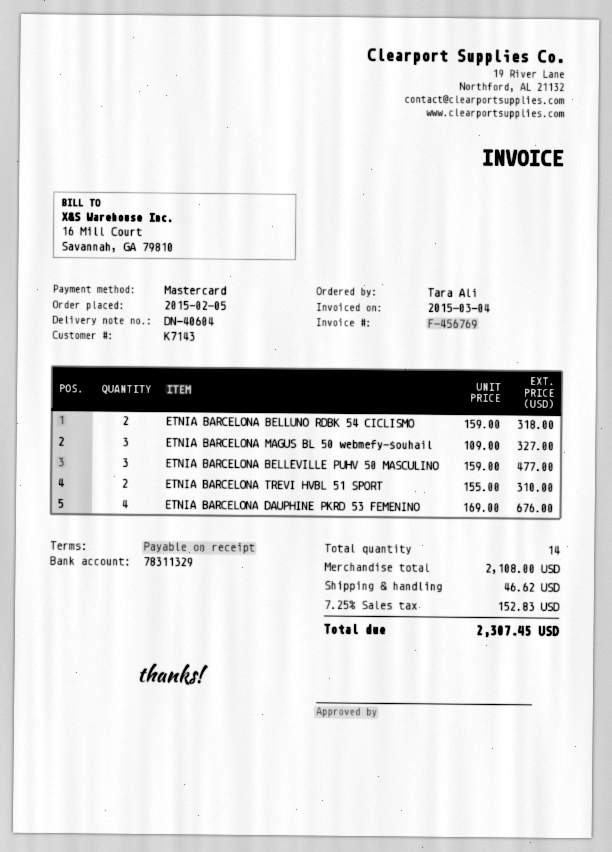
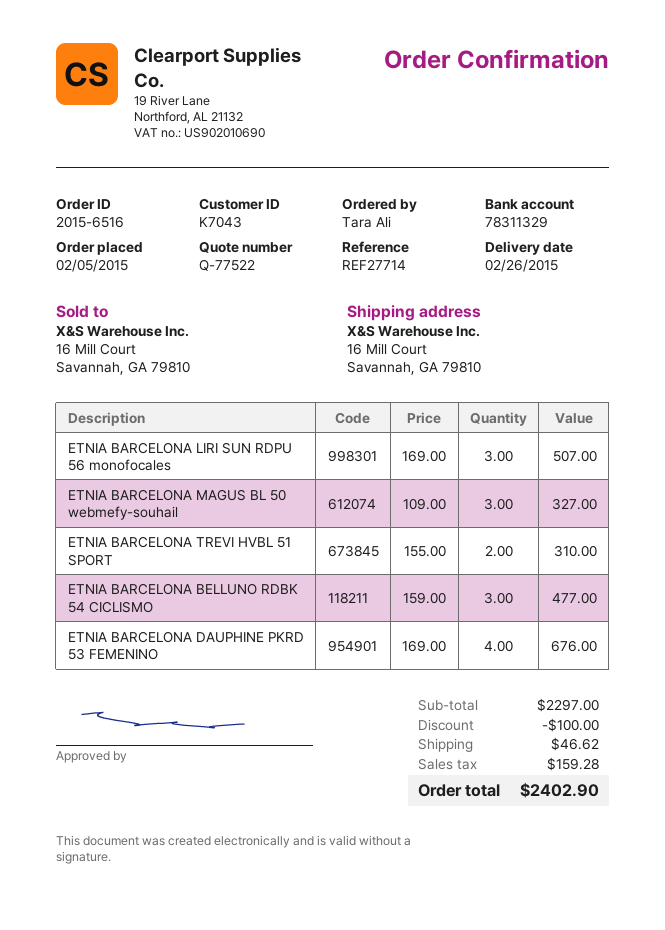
customer number: K7143 -> K7043
ETNIA BARCELONA BELLUNO RDBK 54 CICLISMO: 2 x 159.00 = 318.00 -> 3 x 159.00 = 477.00
ETNIA BARCELONA BELLEVILLE PUHV 50 MASCULINO: 3 x 159.00 = 477.00 -> none
ETNIA BARCELONA LIRI SUN RDPU 56 monofocales: none -> 3 x 169.00 = 507.00
subtotal: 2108.00 -> 2297.00
discount: none -> 100.00
tax: 152.83 -> 159.28
total: 2307.45 -> 2402.90

